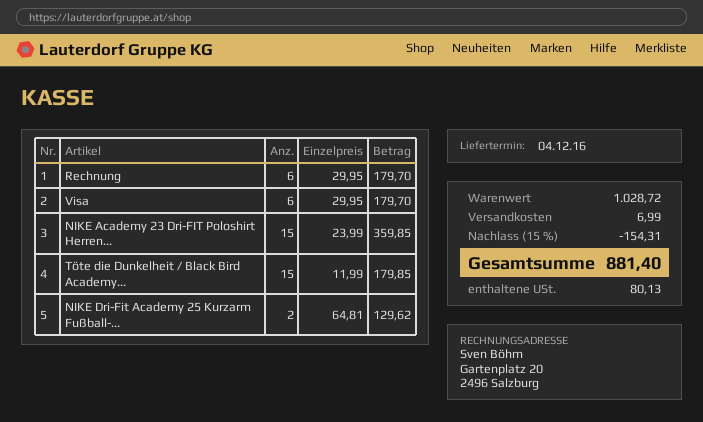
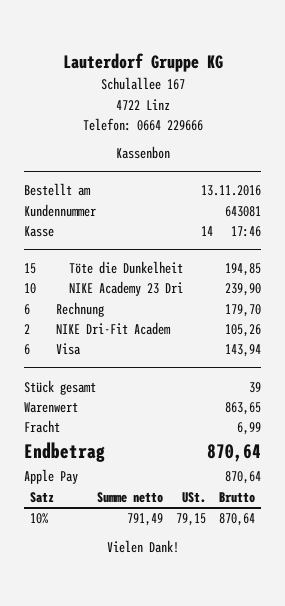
Visa: 6 for 179.70 -> 6 for 143.94
NIKE Academy 23 Dri-FIT Poloshirt Herren...: 15 for 359.85 -> 10 for 239.90
Töte die Dunkelheit / Black Bird Academy...: 15 for 179.85 -> 15 for 194.85
NIKE Dri-Fit Academy 25 Kurzarm Fußball-...: 2 for 129.62 -> 2 for 105.26
subtotal: 1028.72 -> 863.65
discount: 15% = 154.31 -> none
tax: 80.13 -> 79.15
total: 881.40 -> 870.64

